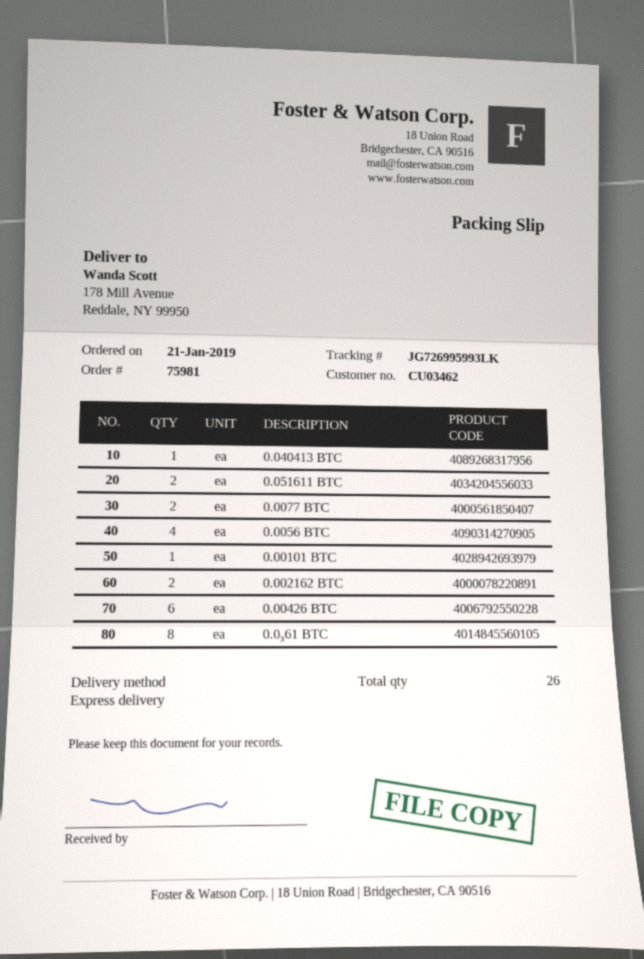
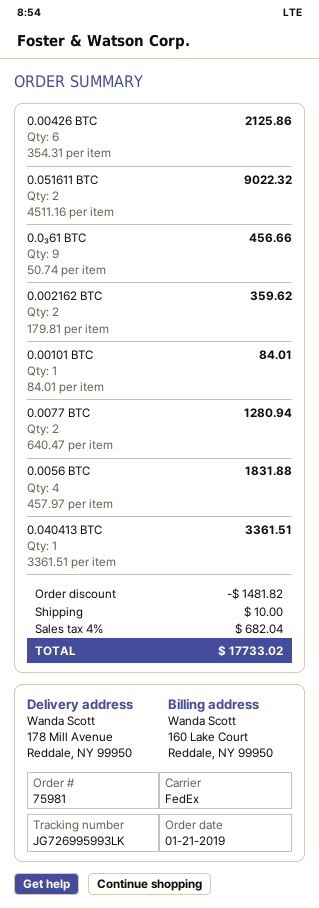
shipping method: express -> FedEx
0.0₃61 BTC: 8 -> 9

